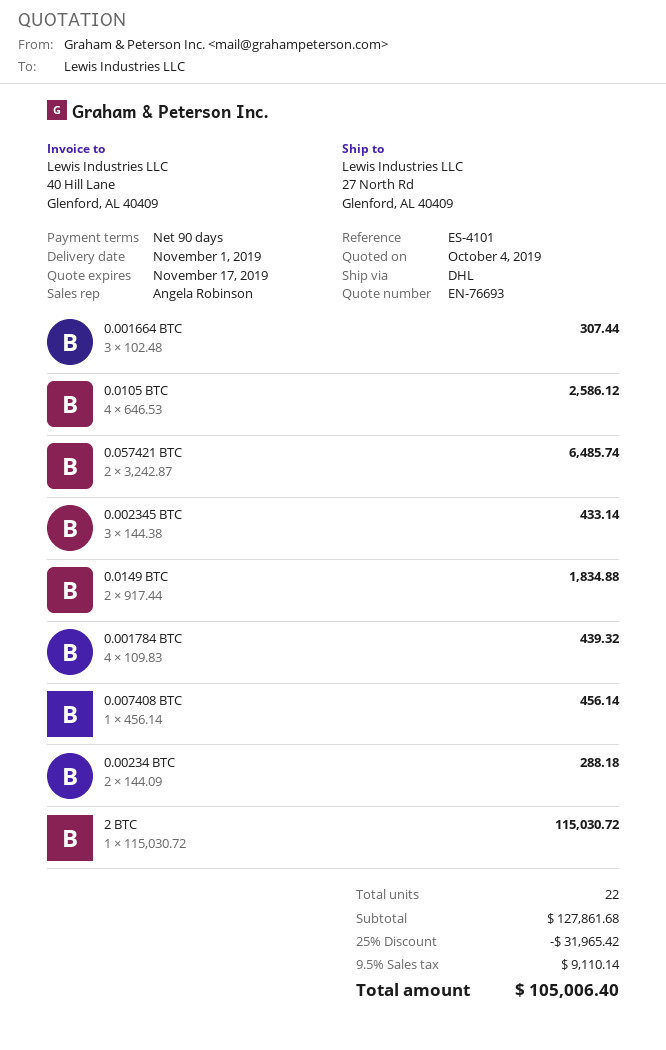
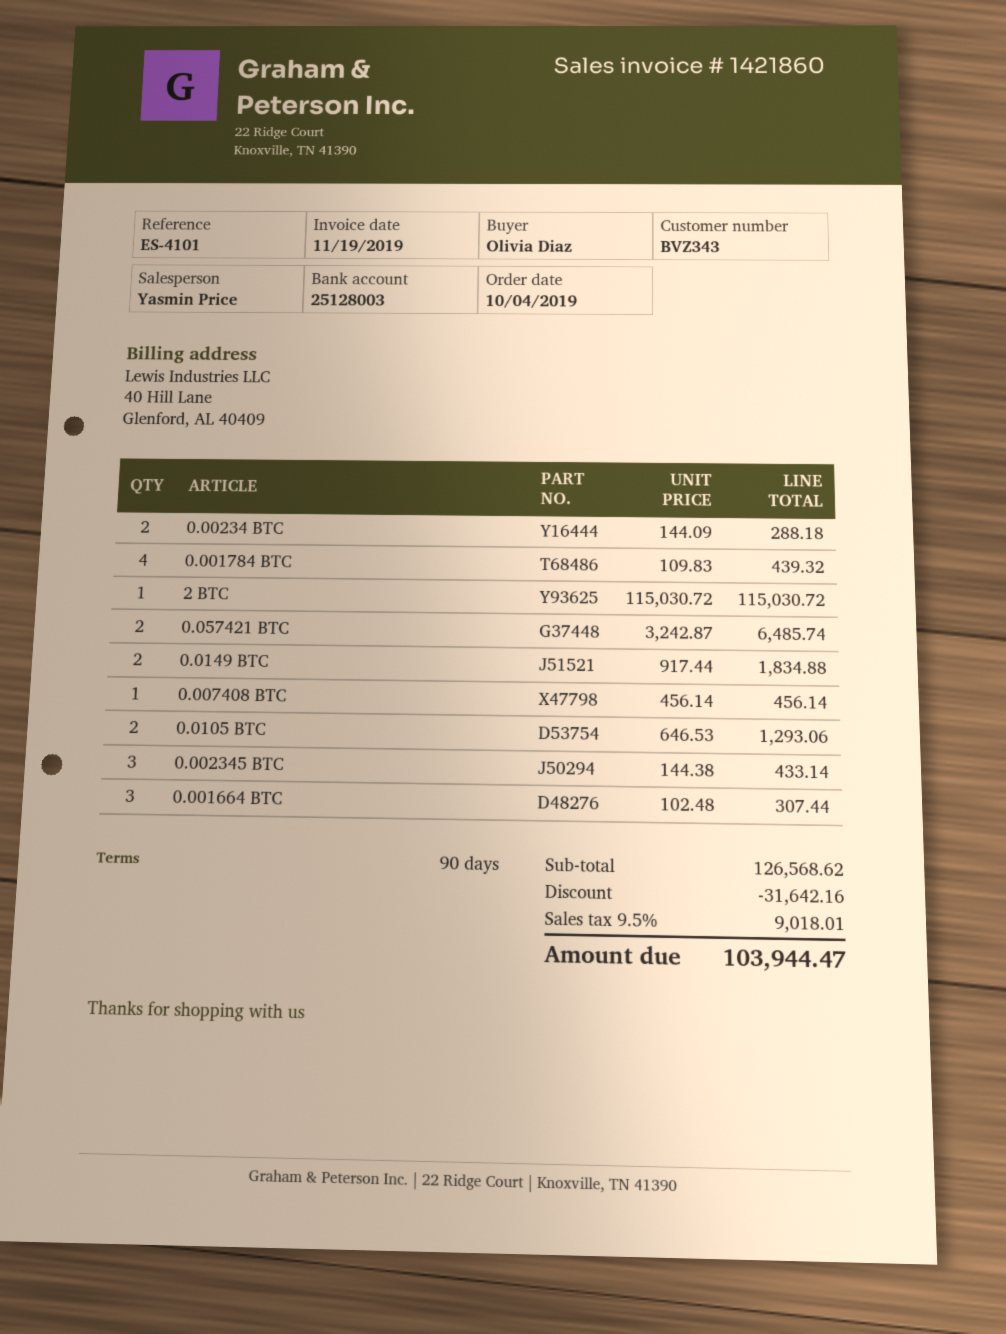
sales rep: Angela Robinson -> Yasmin Price
0.0105 BTC: 4 x 646.53 = 2586.12 -> 2 x 646.53 = 1293.06
subtotal: 127861.68 -> 126568.62
discount: 31965.42 -> 31642.16
tax: 9.5% = 9110.14 -> 9.5% = 9018.01
total: 105006.40 -> 103944.47

